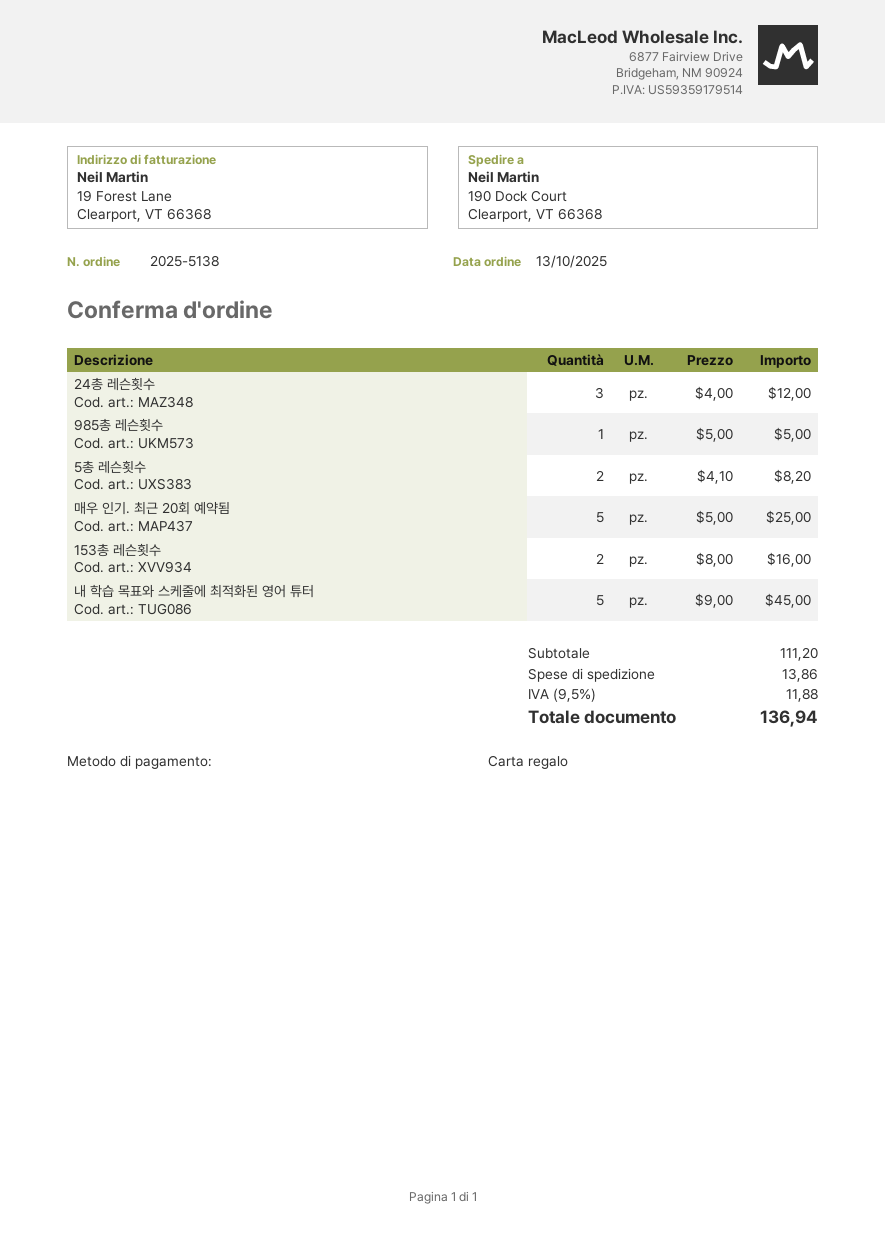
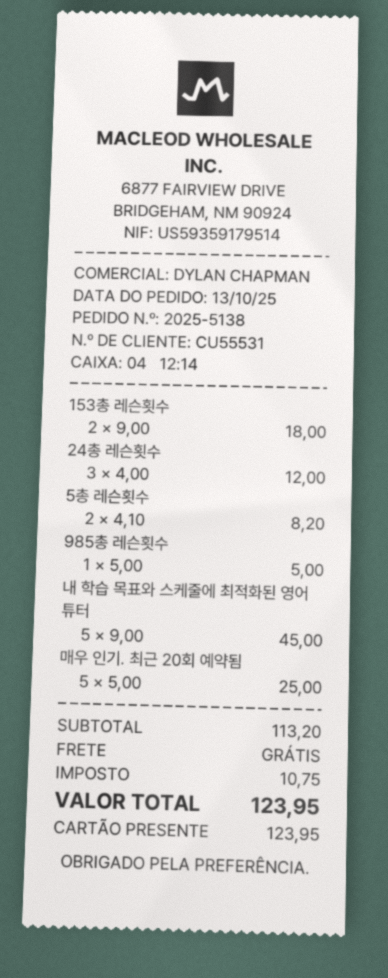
153총 레슨횟수: 2 x 8.00 = 16.00 -> 2 x 9.00 = 18.00
subtotal: 111.20 -> 113.20
shipping: 13.86 -> 0.00
tax: 11.88 -> 10.75
total: 136.94 -> 123.95

